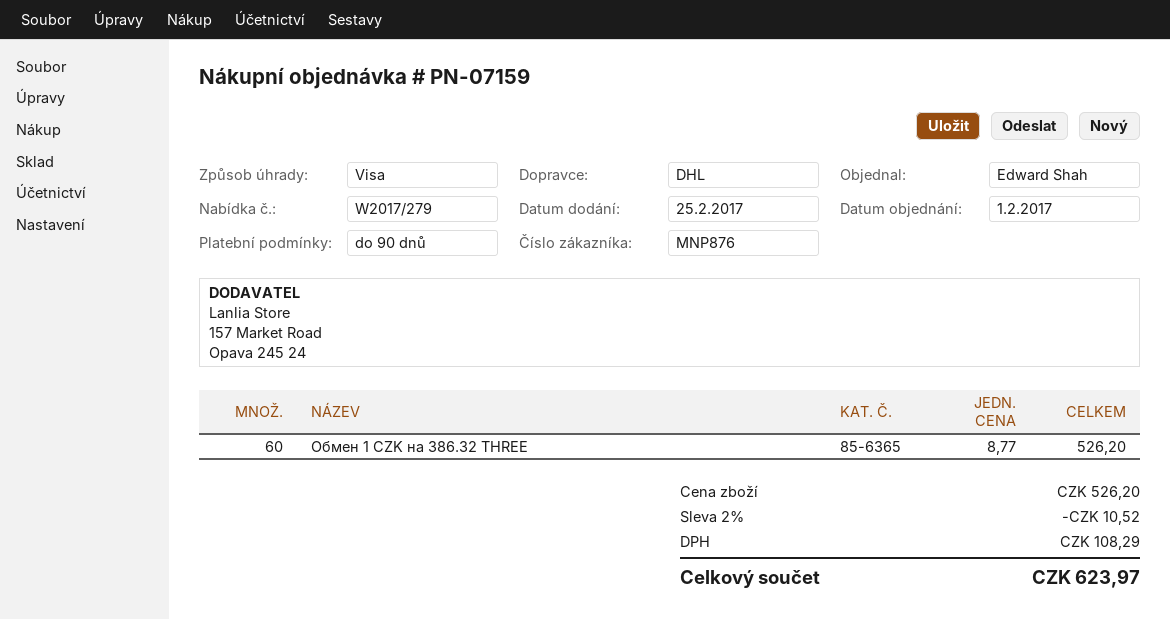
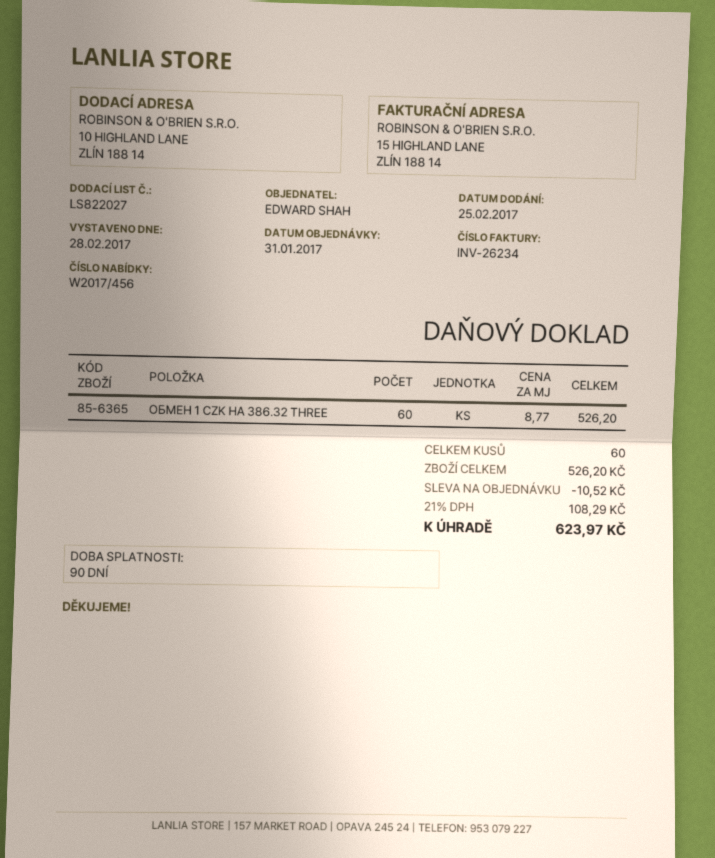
quote number: W2017/279 -> W2017/456
order date: 2017-02-01 -> 2017-01-31

